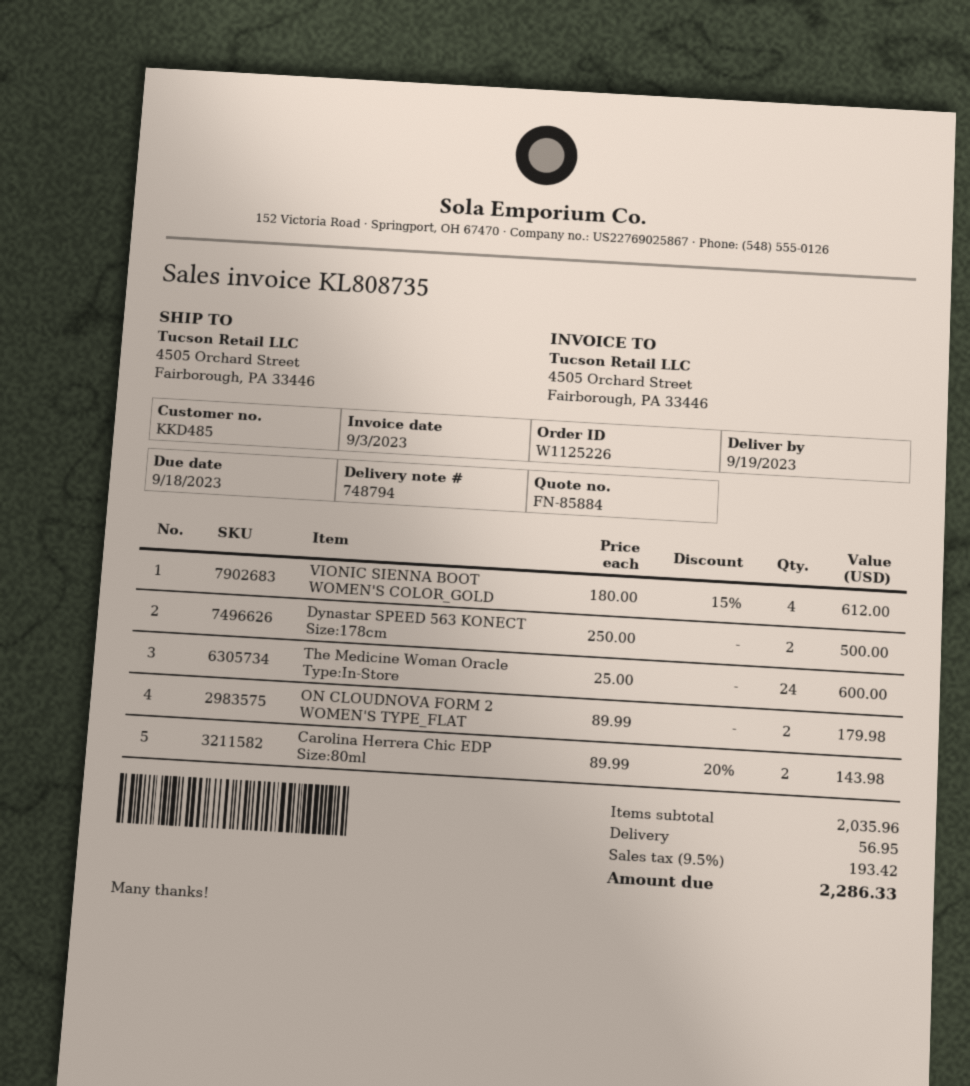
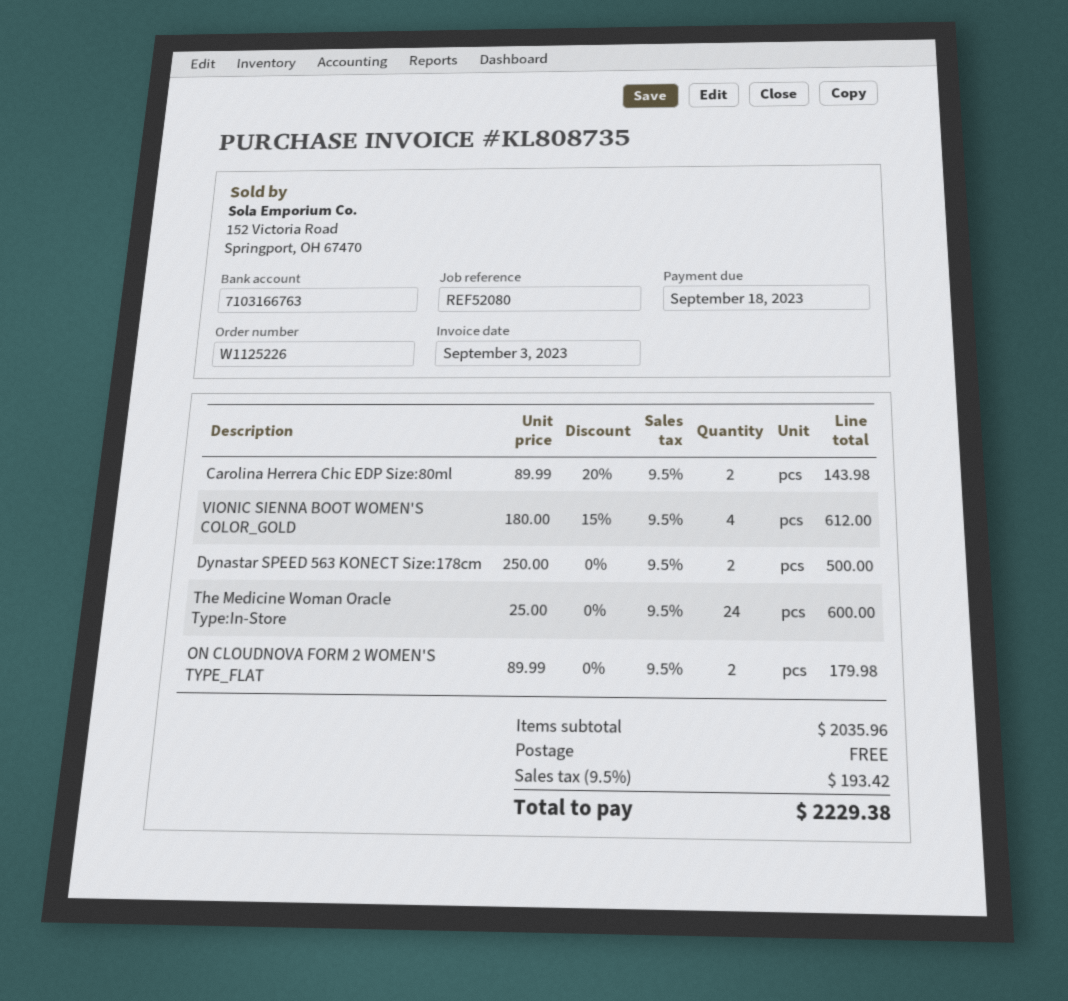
shipping: 56.95 -> 0.00
total: 2286.33 -> 2229.38

